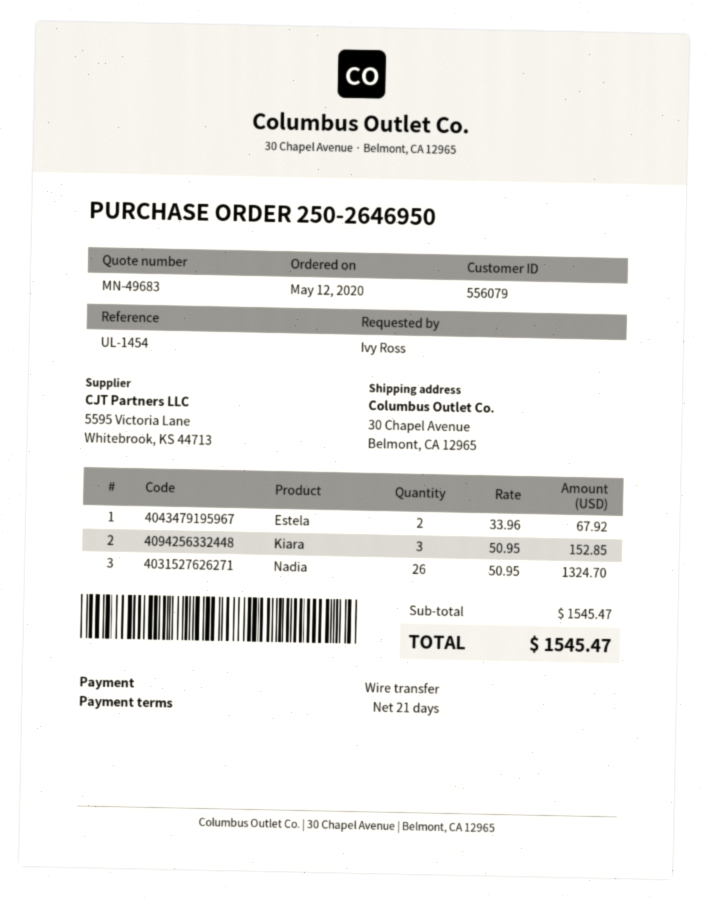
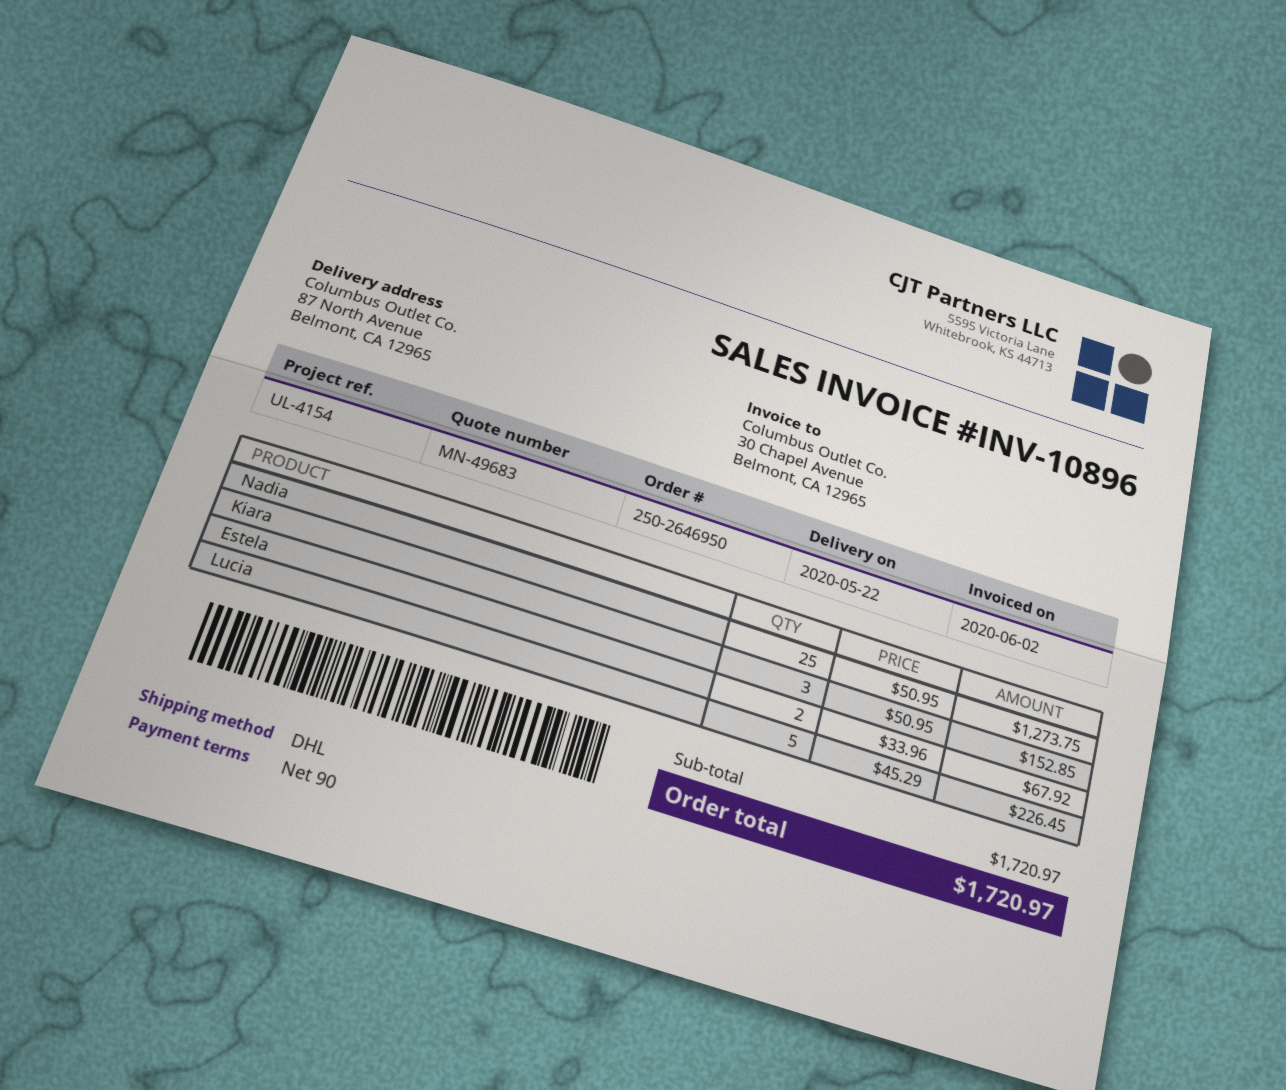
payment terms: 21 days -> 90 days
reference: UL-1454 -> UL-4154
ship to: 30 Chapel Avenue, Belmont, CA 12965 -> 87 North Avenue, Belmont, CA 12965
Nadia: 26 x 50.95 = 1324.70 -> 25 x 50.95 = 1273.75
Lucia: none -> 5 x 45.29 = 226.45
subtotal: 1545.47 -> 1720.97
total: 1545.47 -> 1720.97

